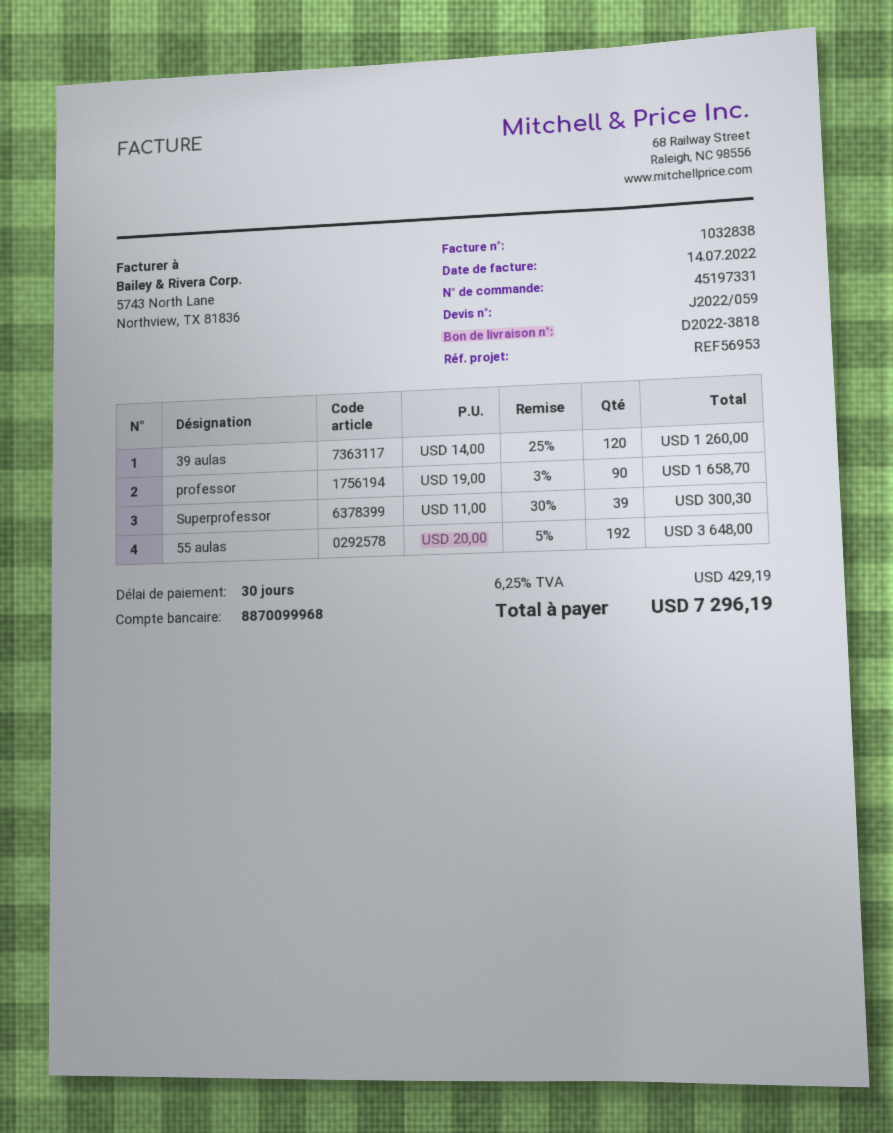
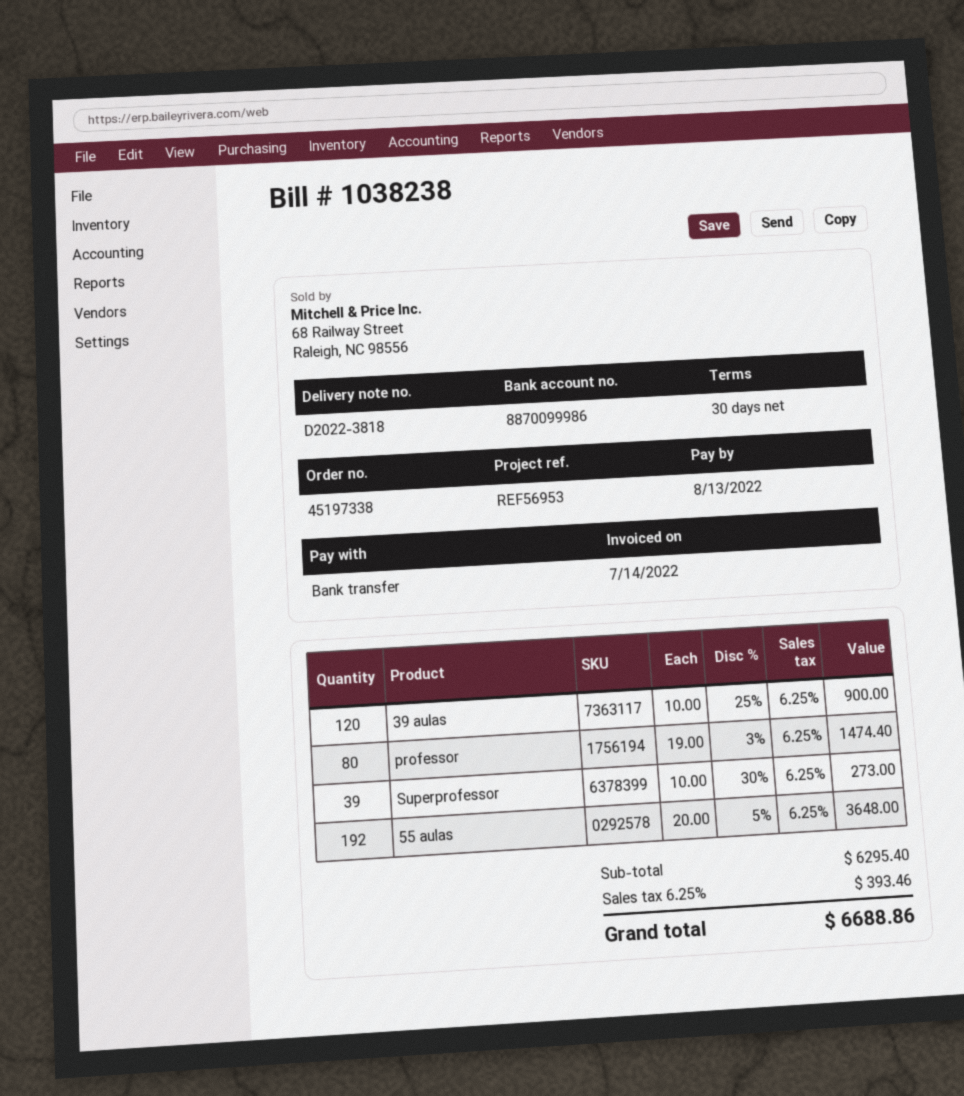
order number: 45197331 -> 45197338
invoice number: 1032838 -> 1038238
bank account: 8870099968 -> 8870099986
39 aulas: 120 x 14.00 - 25% = 1260.00 -> 120 x 10.00 - 25% = 900.00
professor: 90 x 19.00 - 3% = 1658.70 -> 80 x 19.00 - 3% = 1474.40
Superprofessor: 39 x 11.00 - 30% = 300.30 -> 39 x 10.00 - 30% = 273.00
tax: 6.25% = 429.19 -> 6.25% = 393.46
total: 7296.19 -> 6688.86

